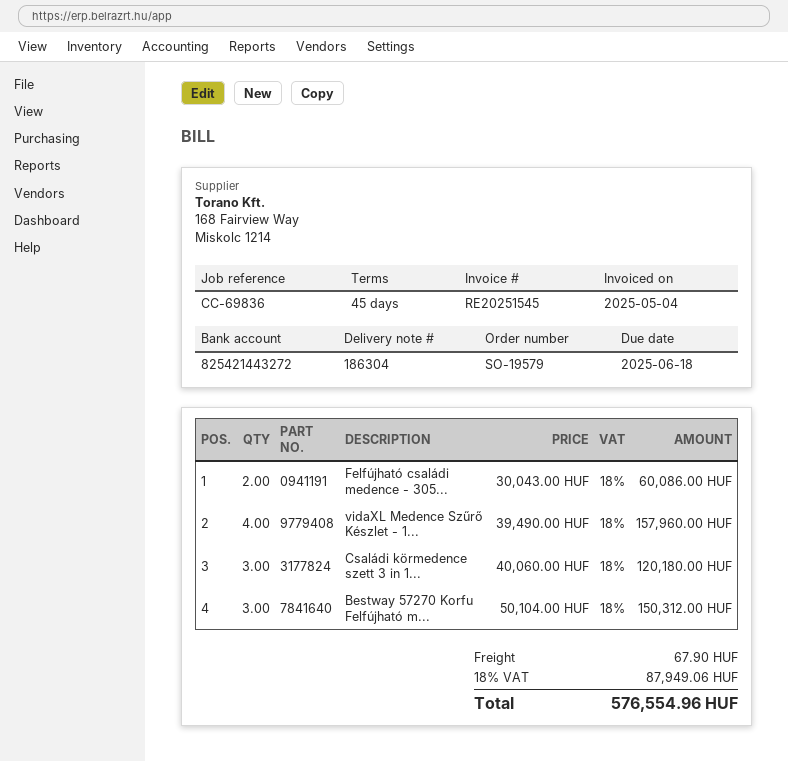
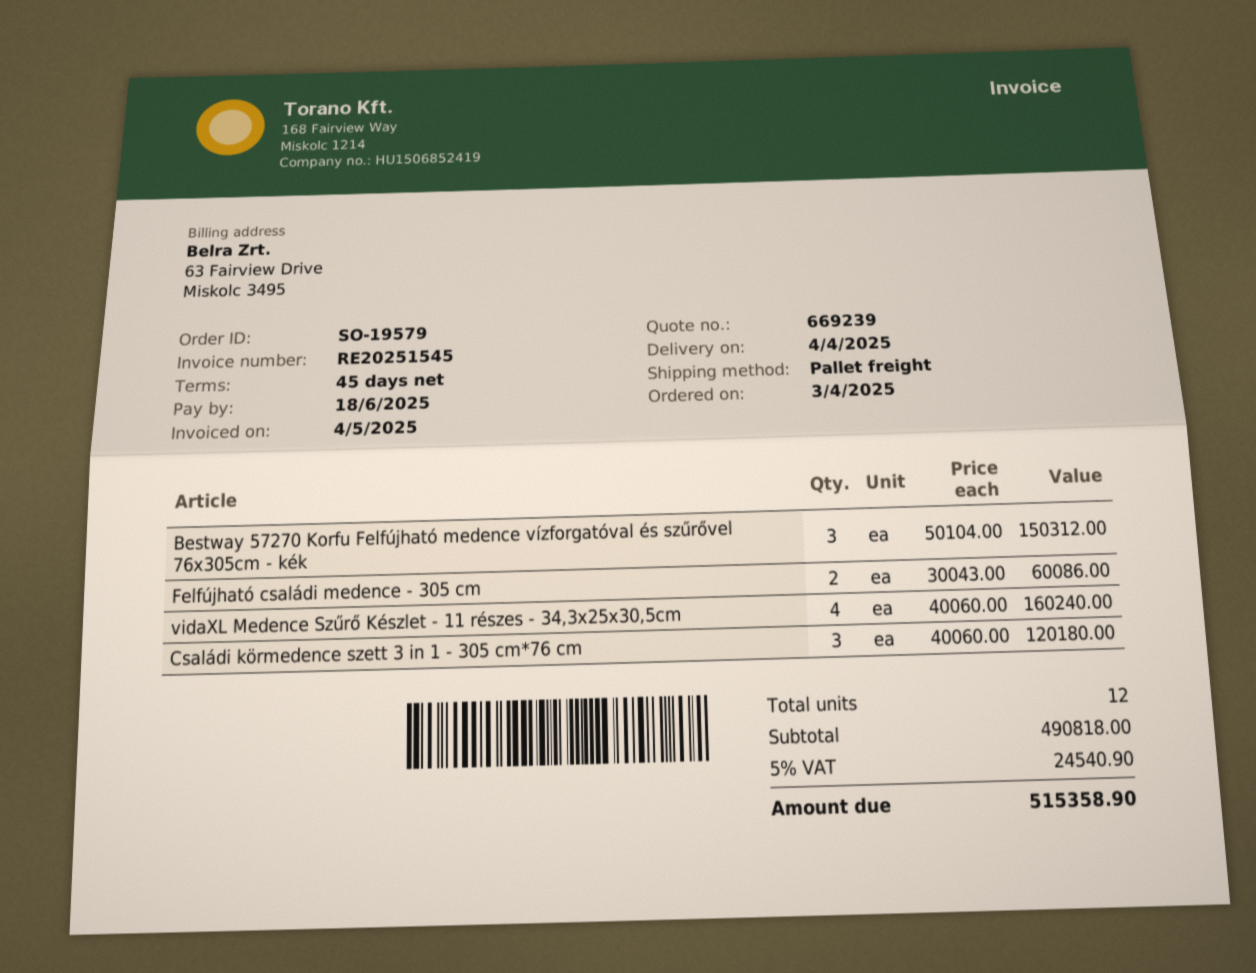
vidaXL Medence Szűrő Készlet - 1...: 4 x 39490.00 = 157960.00 -> 4 x 40060.00 = 160240.00
shipping: 67.90 -> none
tax: 18% = 87949.06 -> 5% = 24540.90
total: 576554.96 -> 515358.90

